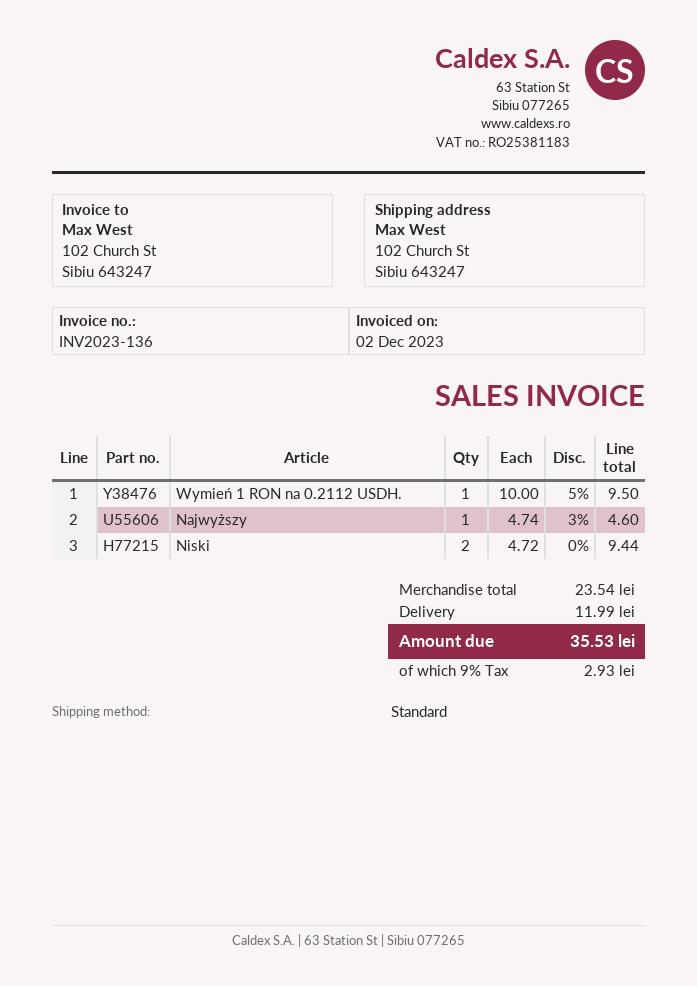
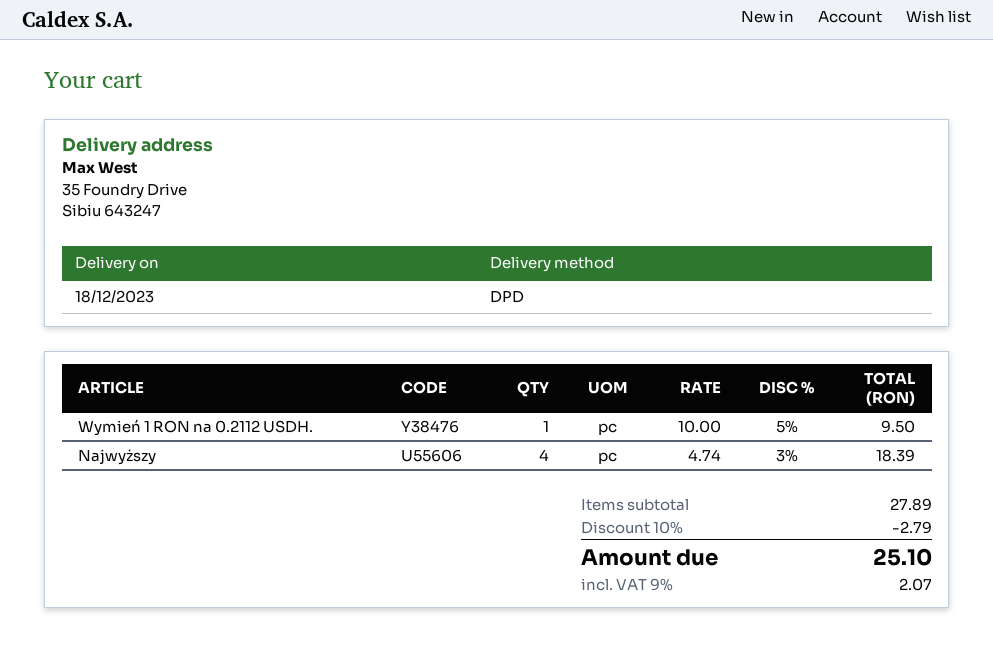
shipping method: standard -> DPD
ship to: 102 Church St, Sibiu 643247 -> 35 Foundry Drive, Sibiu 643247
Najwyższy: 1 x 4.74 - 3% = 4.60 -> 4 x 4.74 - 3% = 18.39
Niski: 2 x 4.72 = 9.44 -> none
subtotal: 23.54 -> 27.89
discount: none -> 10% = 2.79
shipping: 11.99 -> none
tax: 9% = 2.93 -> 9% = 2.07
total: 35.53 -> 25.10

